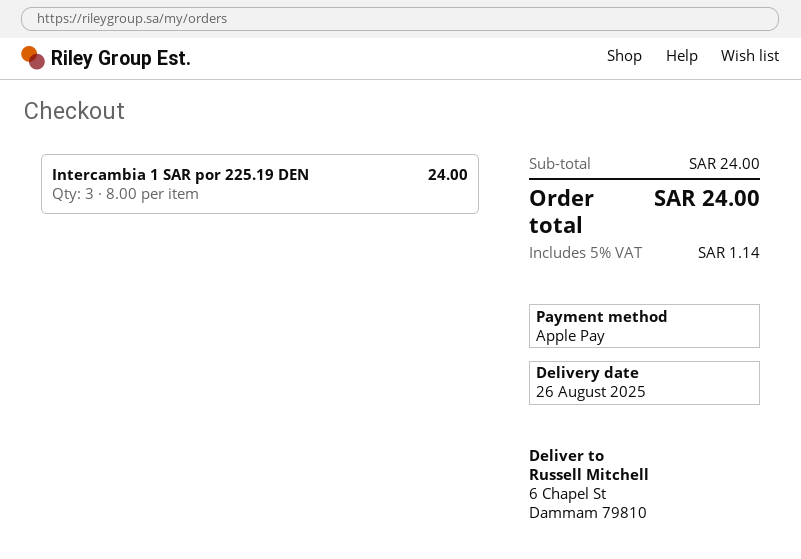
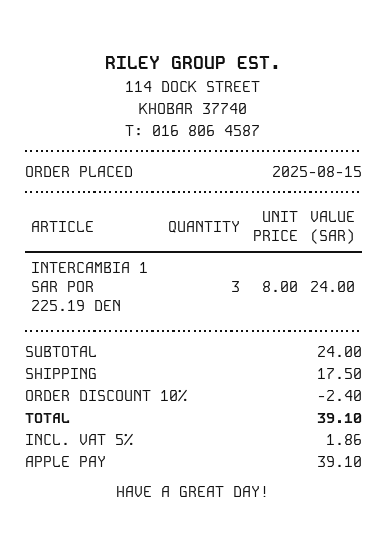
discount: none -> 10% = 2.40
shipping: none -> 17.50
tax: 5% = 1.14 -> 5% = 1.86
total: 24.00 -> 39.10

